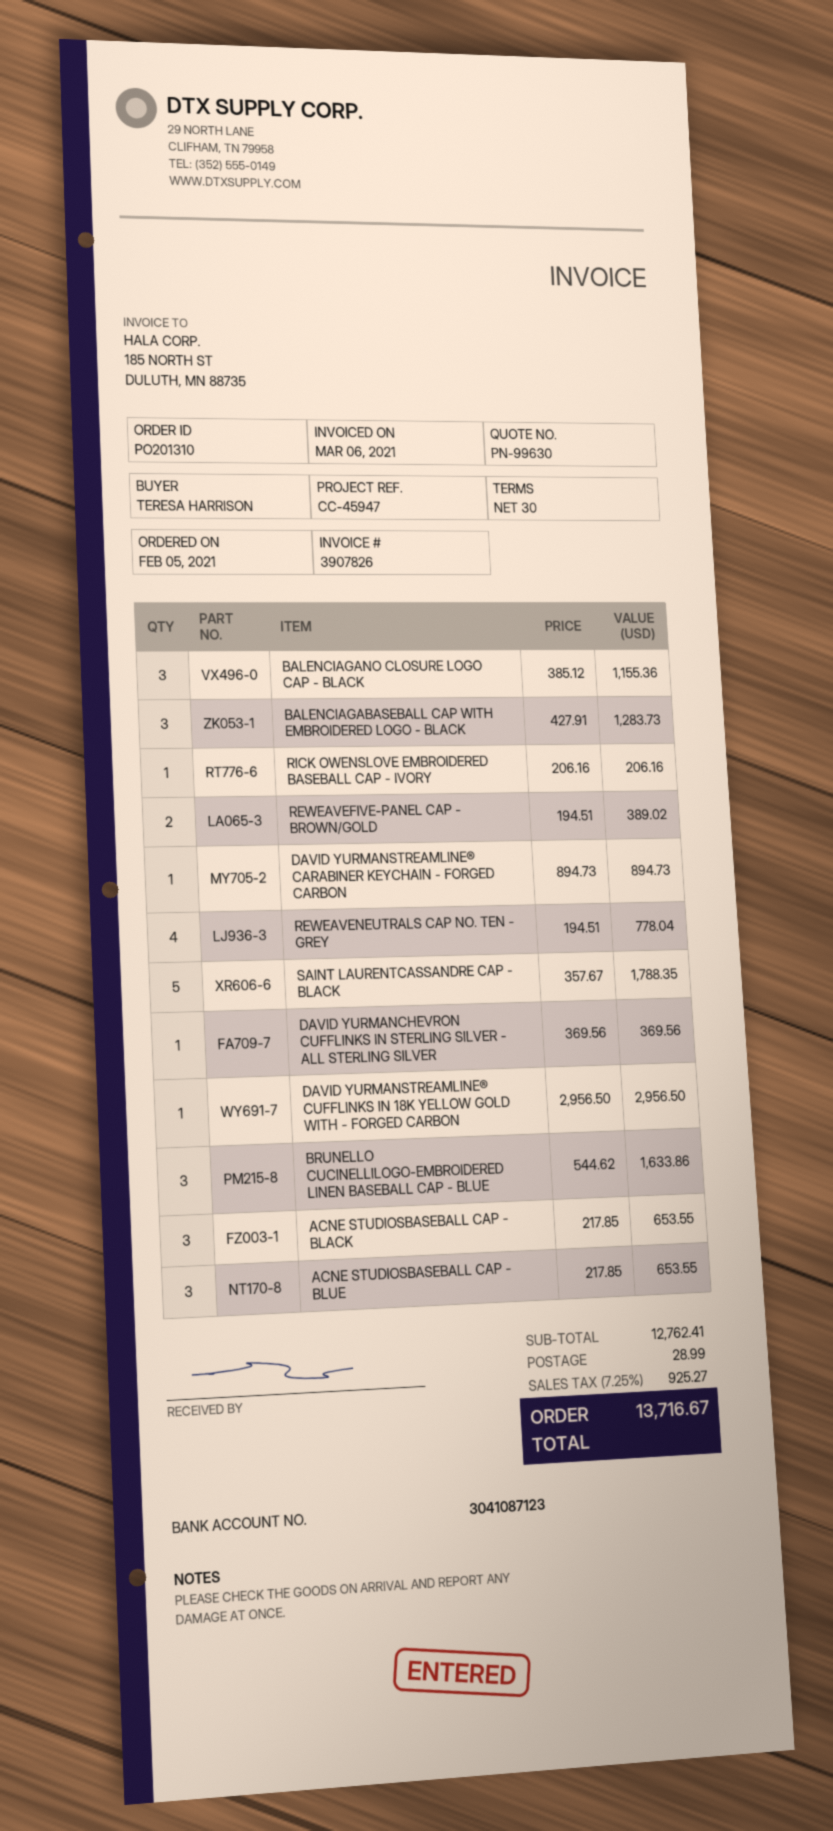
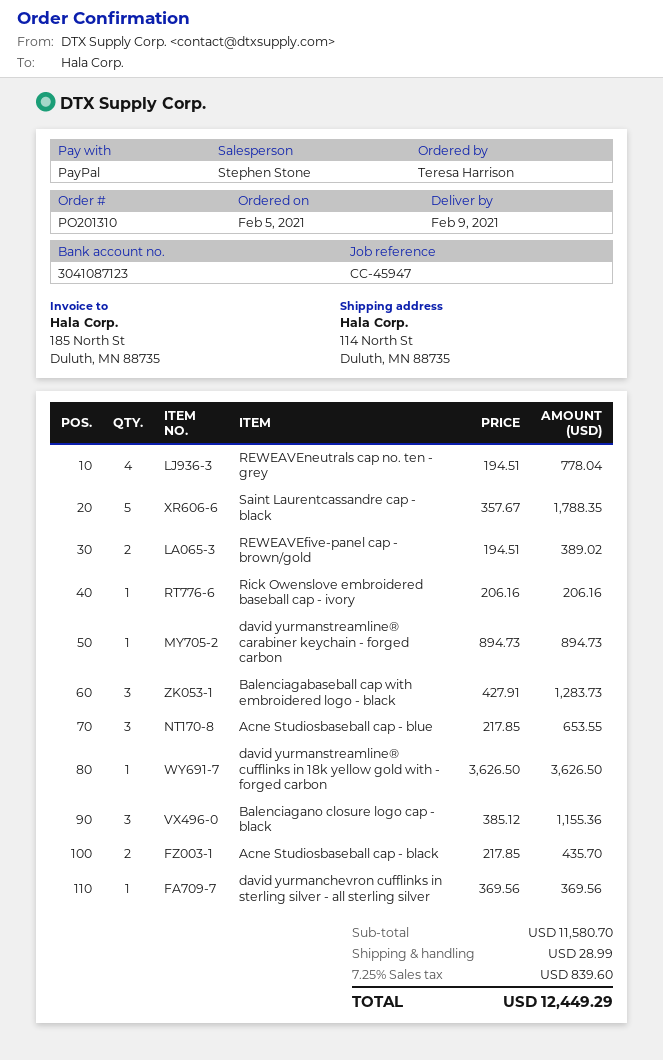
DAVID YURMANSTREAMLINE® CUFFLINKS IN 18K YELLOW GOLD WITH - FORGED CARBON: 1 x 2956.50 = 2956.50 -> 1 x 3626.50 = 3626.50
BRUNELLO CUCINELLILOGO-EMBROIDERED LINEN BASEBALL CAP - BLUE: 3 x 544.62 = 1633.86 -> none
ACNE STUDIOSBASEBALL CAP - BLACK: 3 x 217.85 = 653.55 -> 2 x 217.85 = 435.70
subtotal: 12762.41 -> 11580.70
tax: 7.25% = 925.27 -> 7.25% = 839.60
total: 13716.67 -> 12449.29

